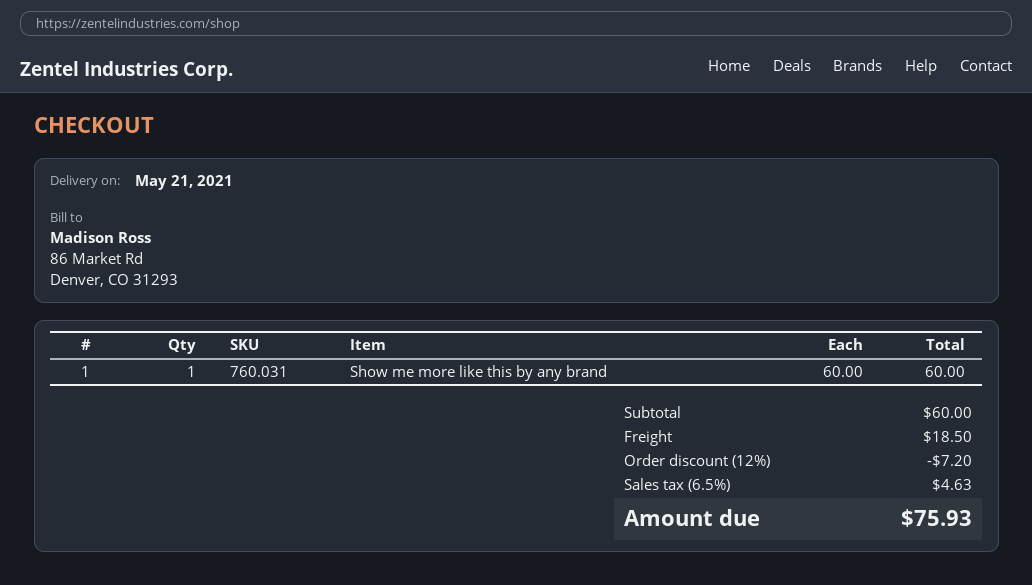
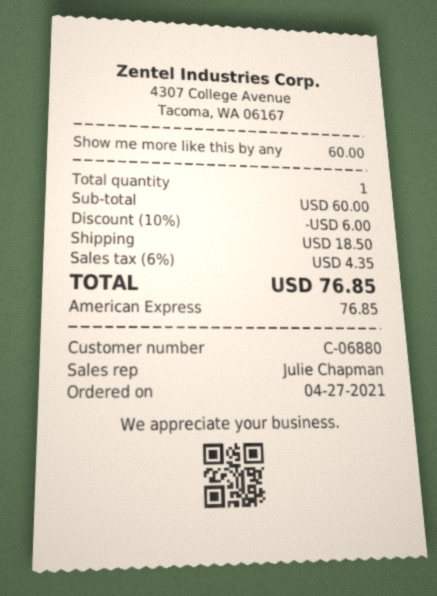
discount: 12% = 7.20 -> 10% = 6.00
tax: 6.5% = 4.63 -> 6% = 4.35
total: 75.93 -> 76.85

